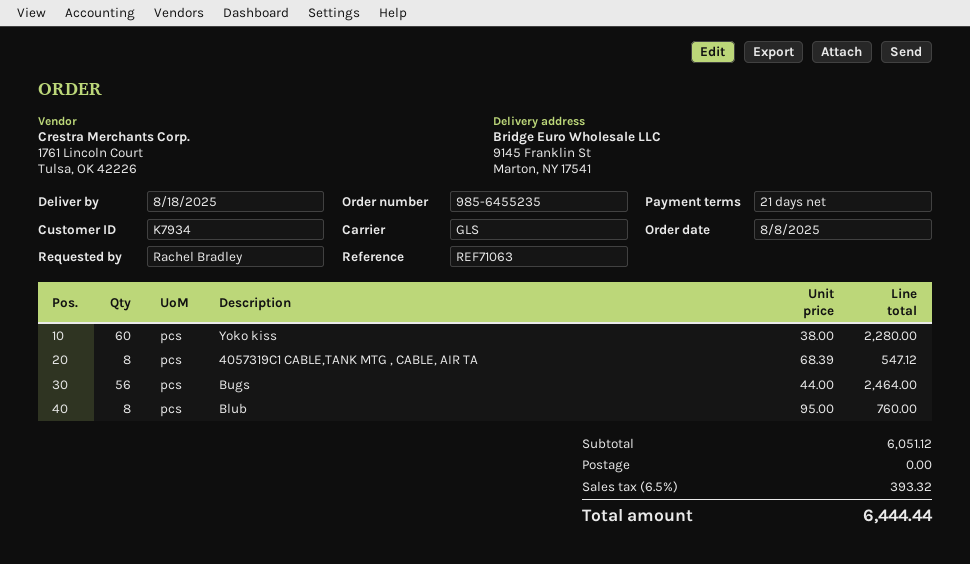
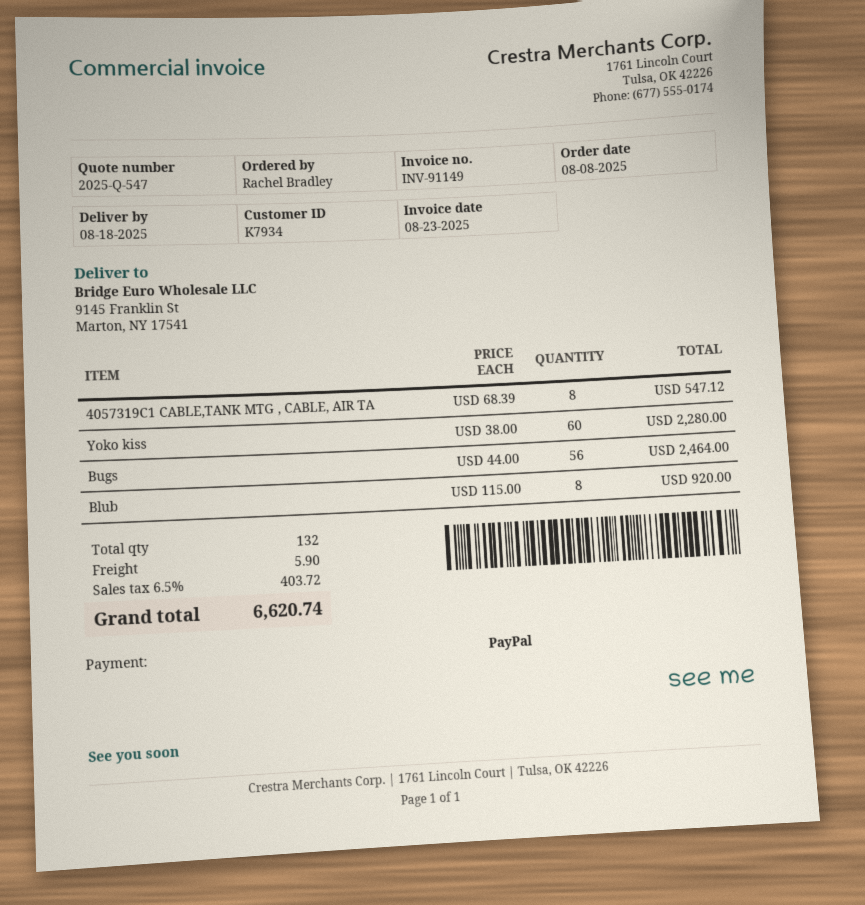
Blub: 8 x 95.00 = 760.00 -> 8 x 115.00 = 920.00
shipping: 0.00 -> 5.90
tax: 6.5% = 393.32 -> 6.5% = 403.72
total: 6444.44 -> 6620.74

